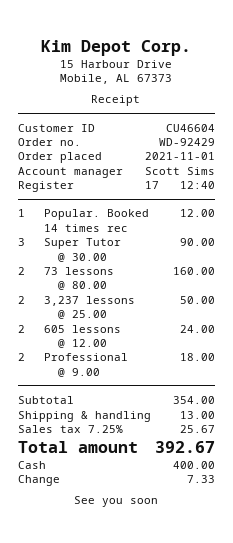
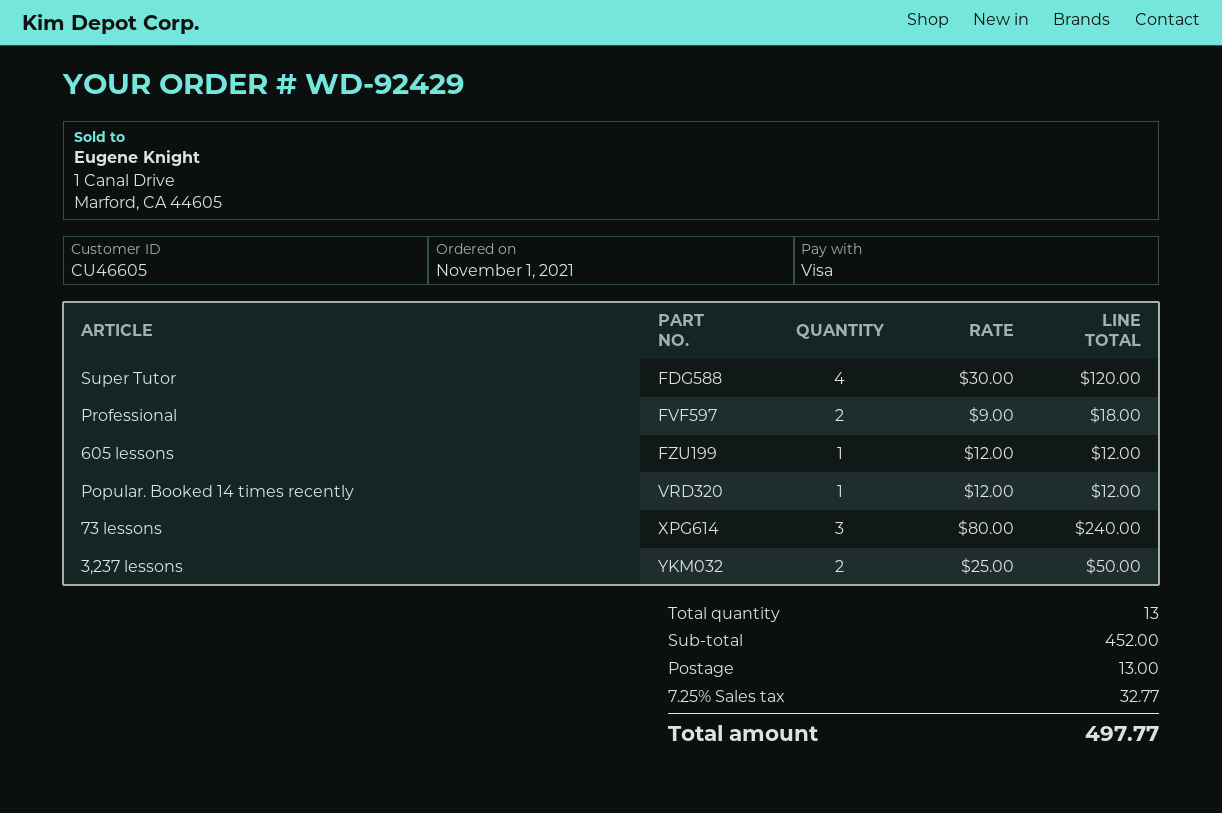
customer number: CU46604 -> CU46605
payment method: cash -> Visa
Super Tutor: 3 x 30.00 = 90.00 -> 4 x 30.00 = 120.00
73 lessons: 2 x 80.00 = 160.00 -> 3 x 80.00 = 240.00
605 lessons: 2 x 12.00 = 24.00 -> 1 x 12.00 = 12.00
subtotal: 354.00 -> 452.00
tax: 7.25% = 25.67 -> 7.25% = 32.77
total: 392.67 -> 497.77

